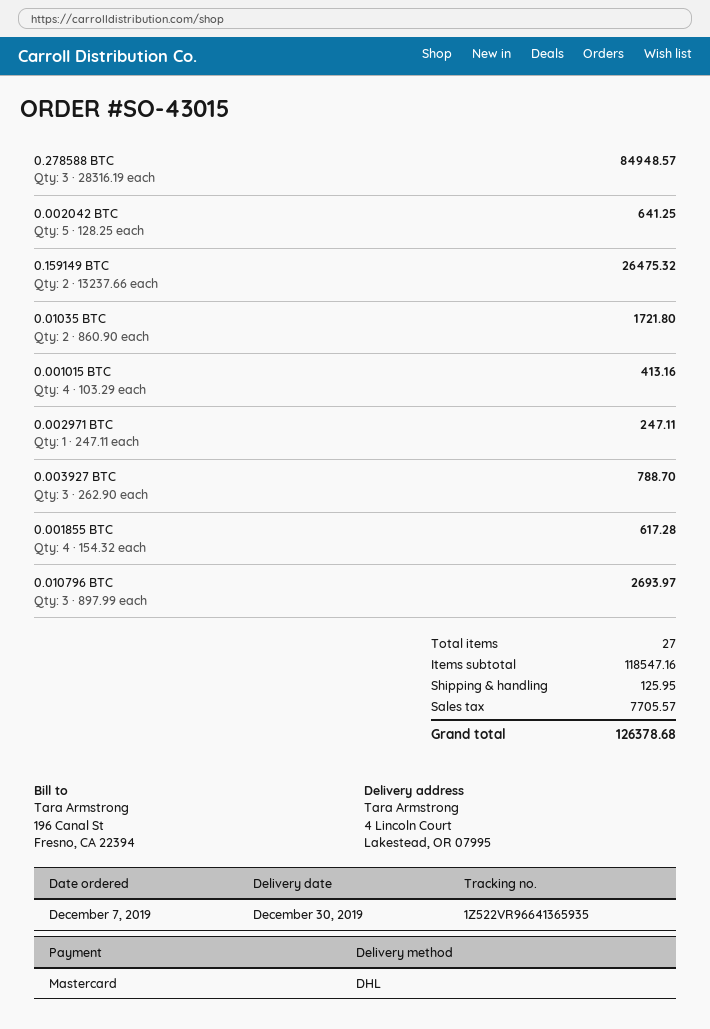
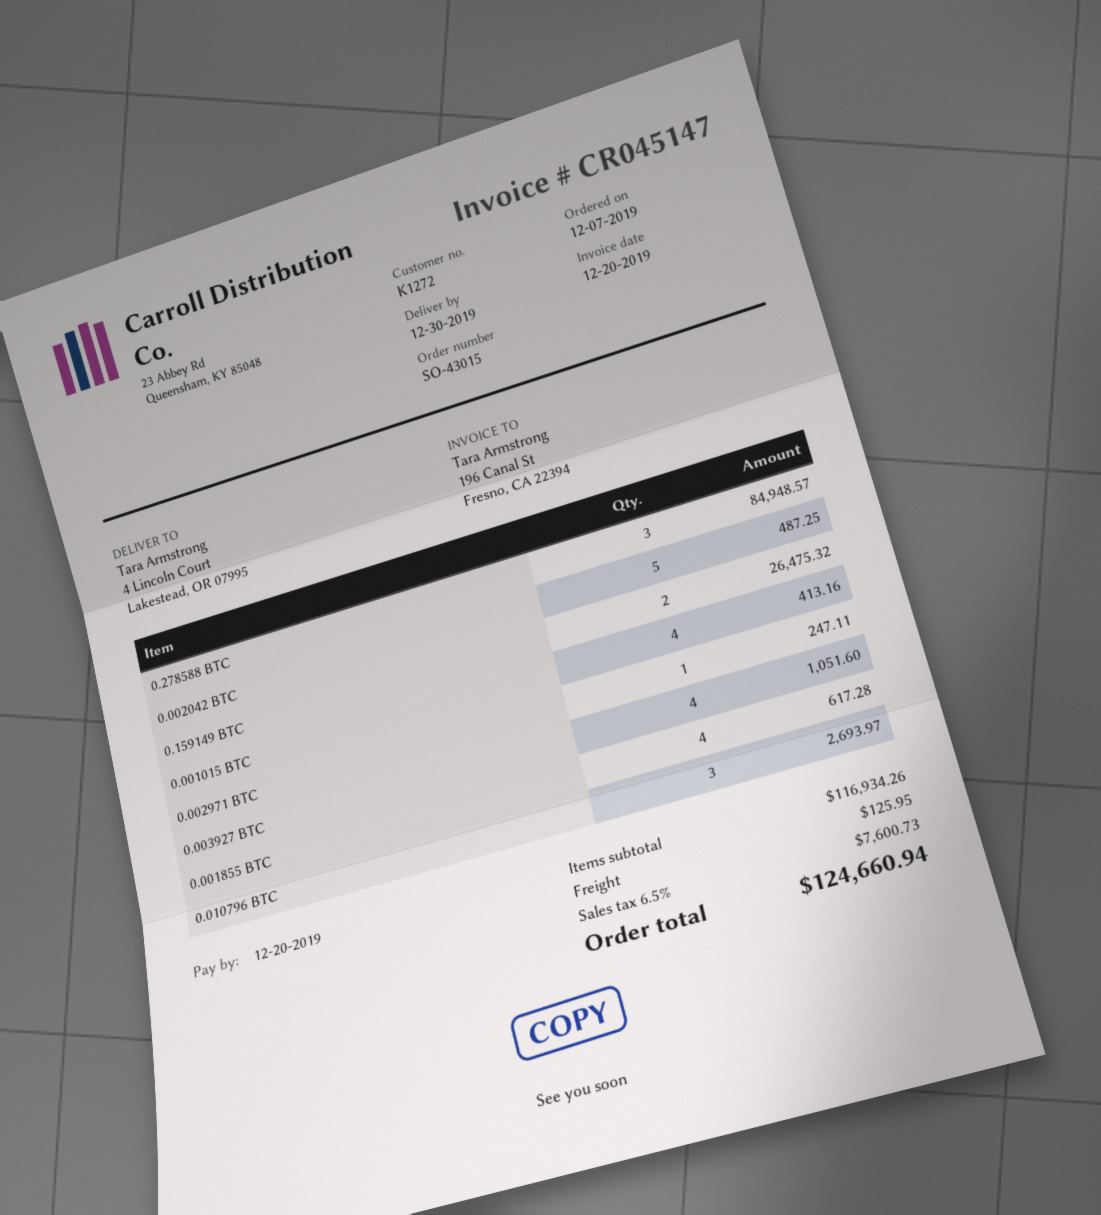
0.002042 BTC: 5 for 641.25 -> 5 for 487.25
0.01035 BTC: 2 for 1721.80 -> none
0.003927 BTC: 3 for 788.70 -> 4 for 1051.60
subtotal: 118547.16 -> 116934.26
tax: 7705.57 -> 7600.73
total: 126378.68 -> 124660.94

